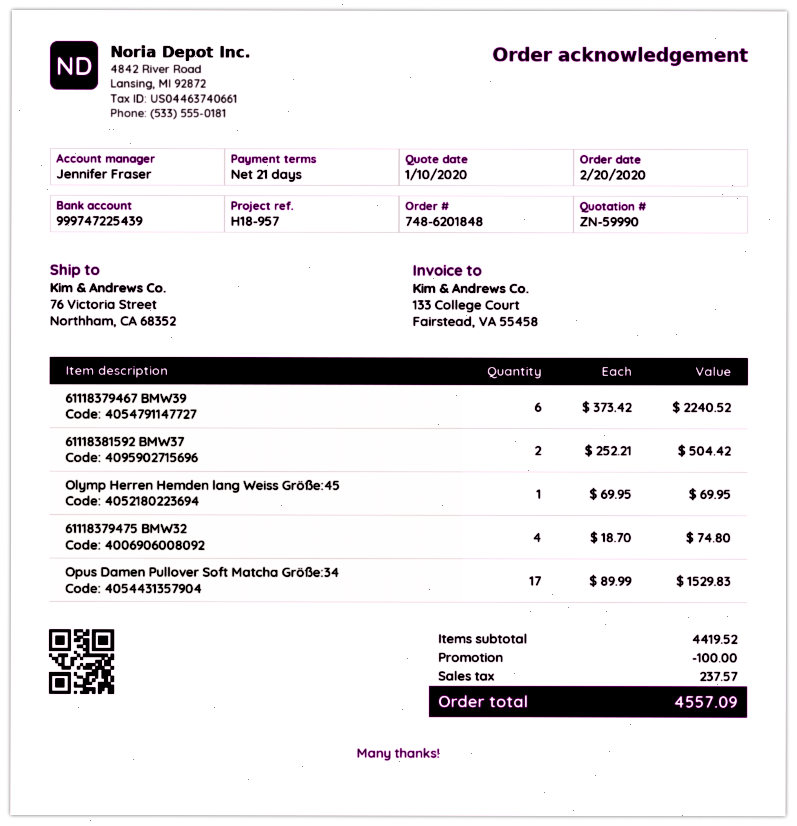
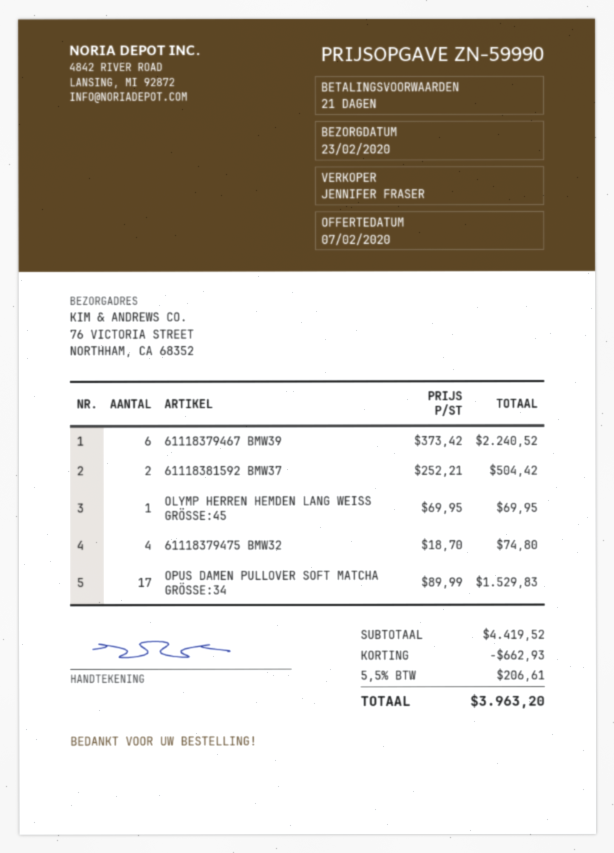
quote date: 2020-01-10 -> 2020-02-07
discount: 100.00 -> 662.93
tax: 237.57 -> 206.61
total: 4557.09 -> 3963.20

